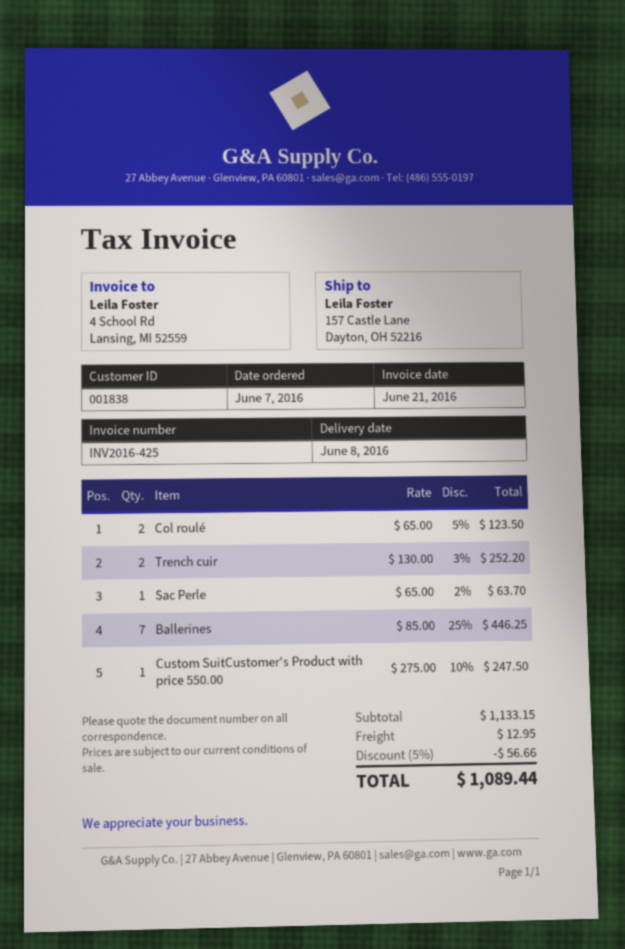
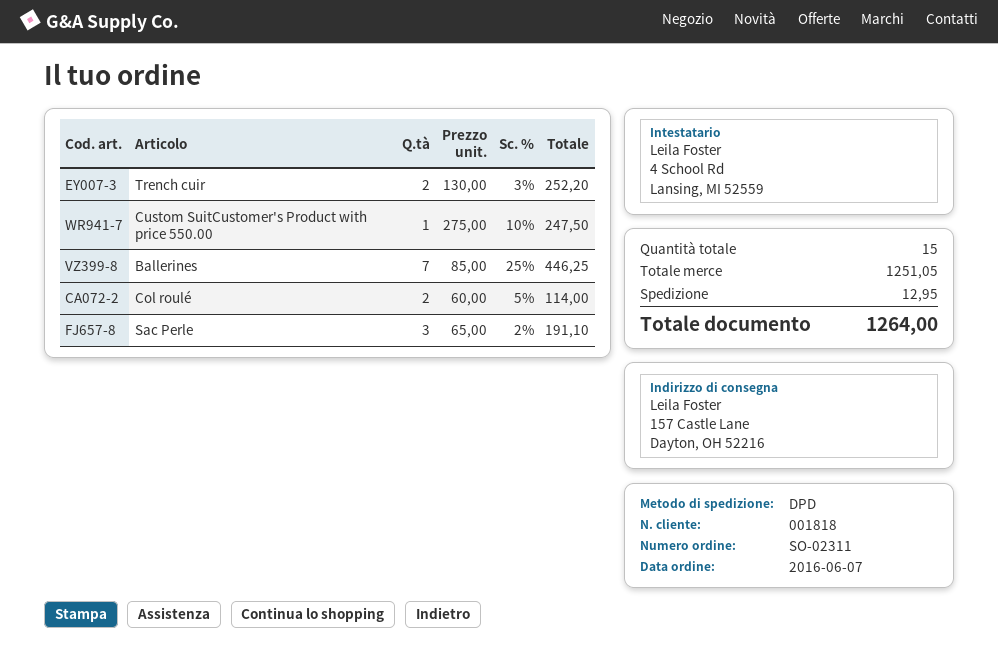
customer number: 001838 -> 001818
Col roulé: 2 x 65.00 - 5% = 123.50 -> 2 x 60.00 - 5% = 114.00
Sac Perle: 1 x 65.00 - 2% = 63.70 -> 3 x 65.00 - 2% = 191.10
subtotal: 1133.15 -> 1251.05
discount: 5% = 56.66 -> none
total: 1089.44 -> 1264.00

